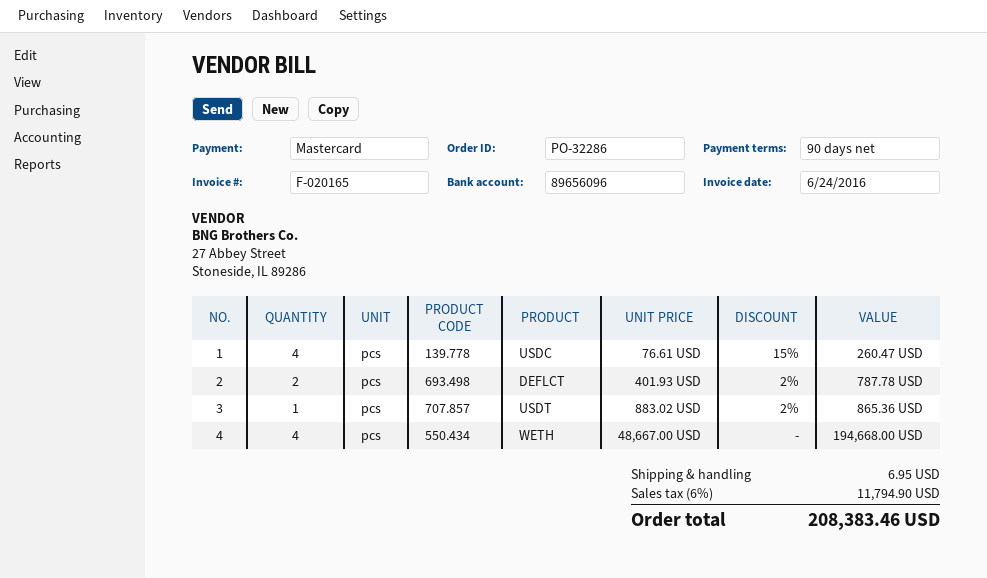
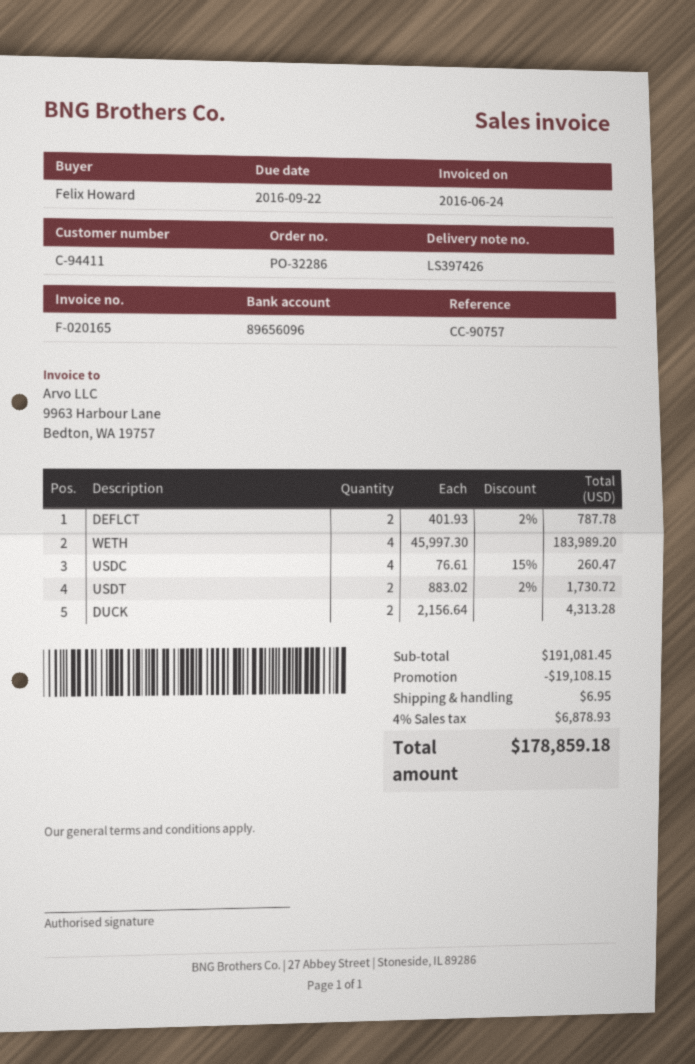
USDT: 1 x 883.02 - 2% = 865.36 -> 2 x 883.02 - 2% = 1730.72
WETH: 4 x 48667.00 = 194668.00 -> 4 x 45997.30 = 183989.20
DUCK: none -> 2 x 2156.64 = 4313.28
discount: none -> 19108.15
tax: 6% = 11794.90 -> 4% = 6878.93
total: 208383.46 -> 178859.18

